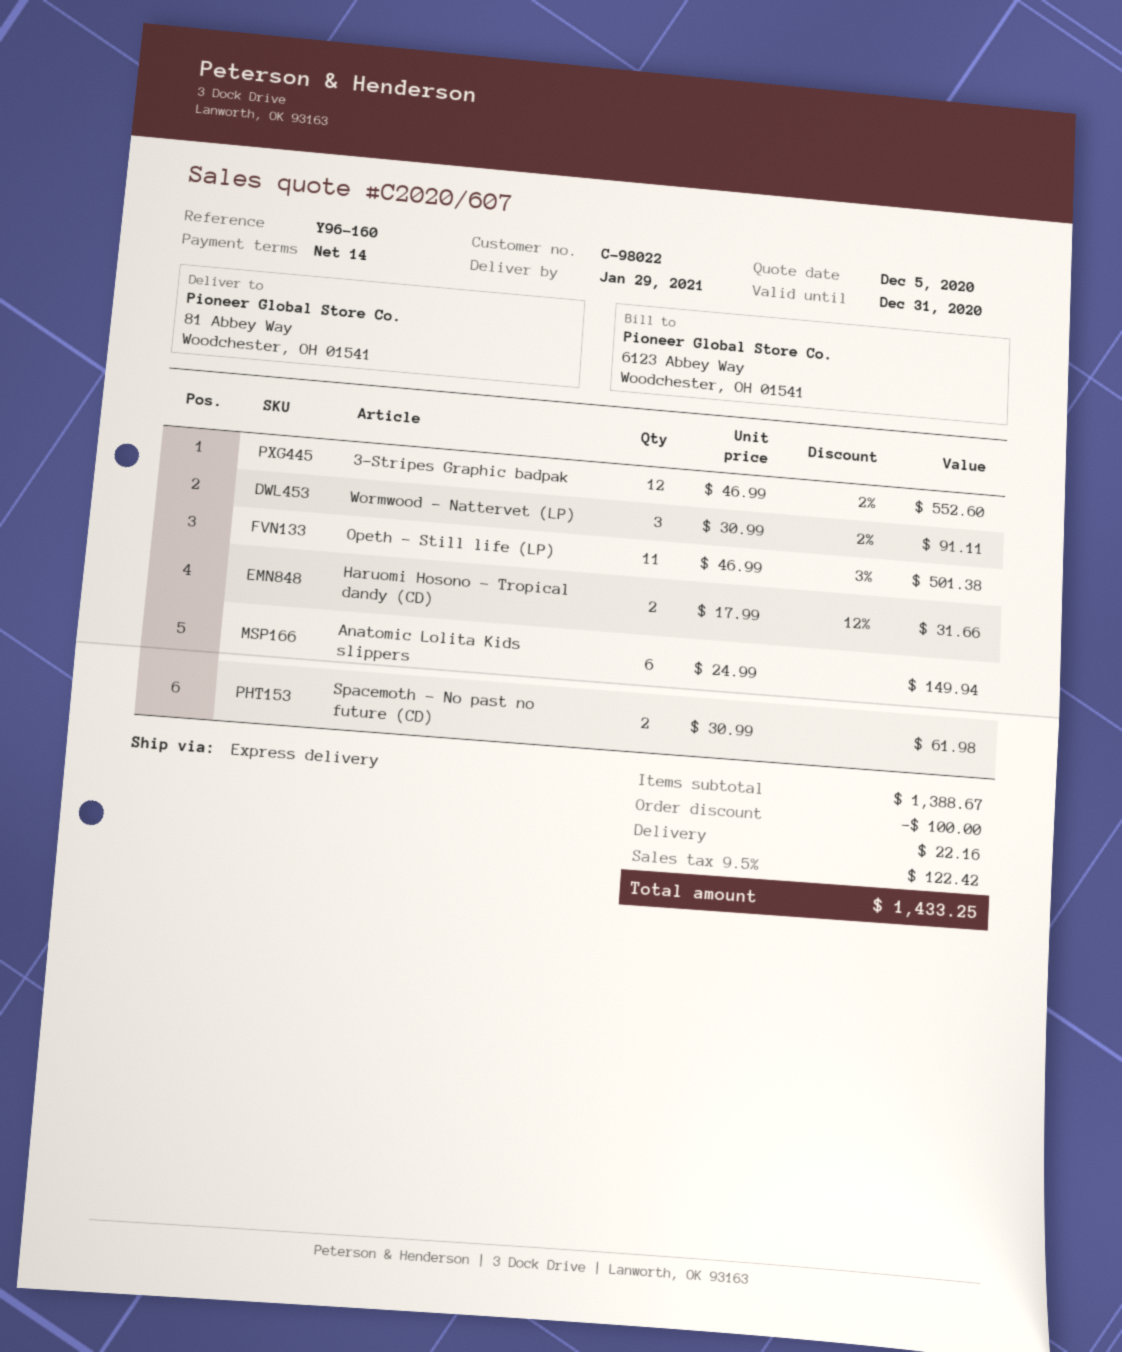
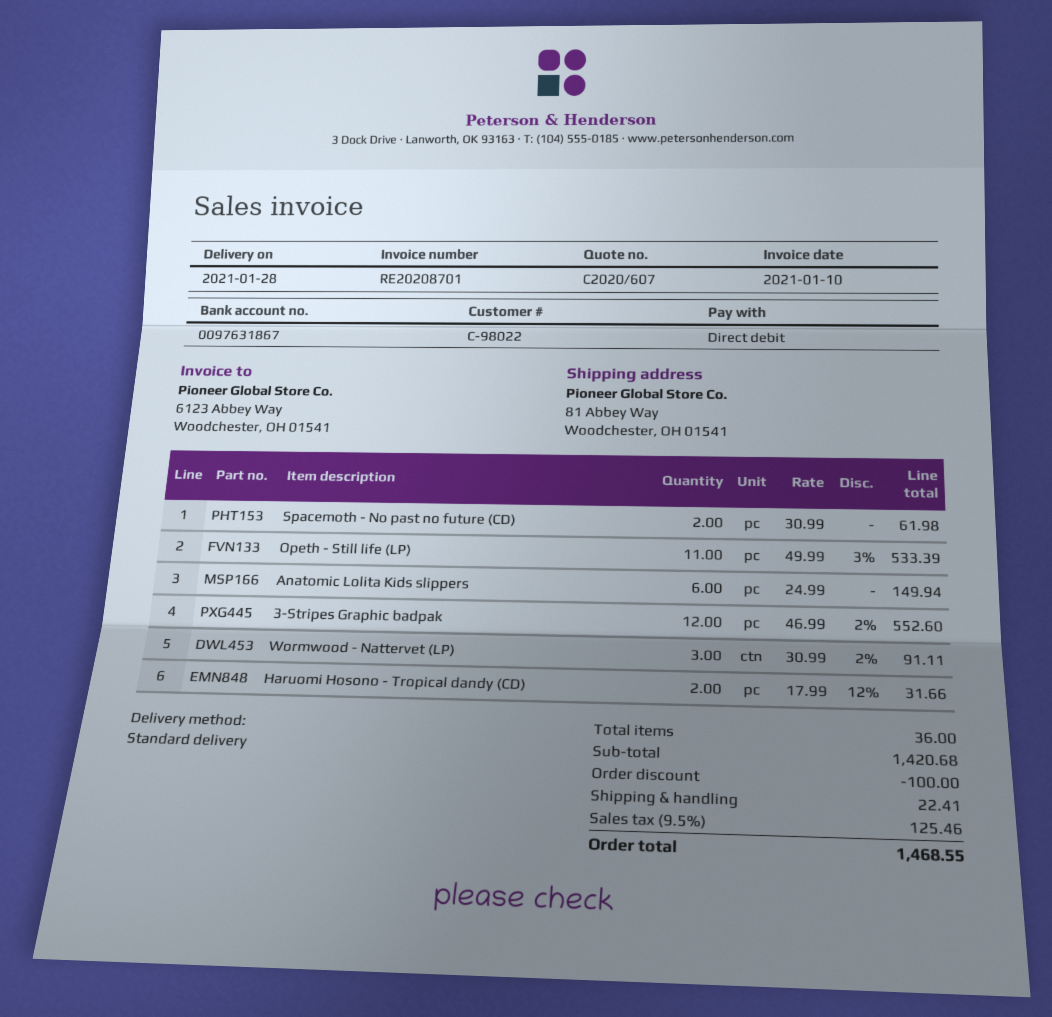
delivery date: 2021-01-29 -> 2021-01-28
shipping method: express -> standard
Opeth - Still life (LP): 11 x 46.99 - 3% = 501.38 -> 11 x 49.99 - 3% = 533.39
subtotal: 1388.67 -> 1420.68
shipping: 22.16 -> 22.41
tax: 9.5% = 122.42 -> 9.5% = 125.46
total: 1433.25 -> 1468.55

